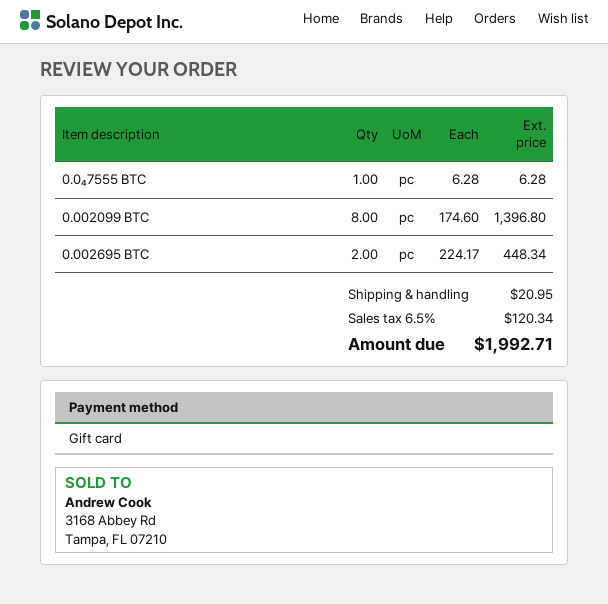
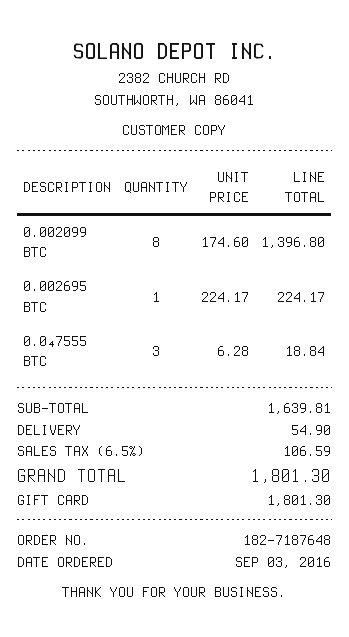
0.0₄7555 BTC: 1 x 6.28 = 6.28 -> 3 x 6.28 = 18.84
0.002695 BTC: 2 x 224.17 = 448.34 -> 1 x 224.17 = 224.17
shipping: 20.95 -> 54.90
tax: 6.5% = 120.34 -> 6.5% = 106.59
total: 1992.71 -> 1801.30

